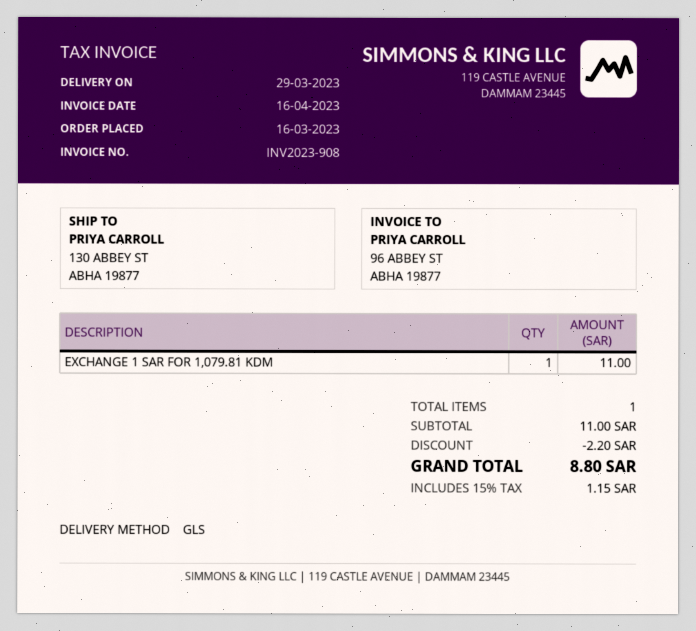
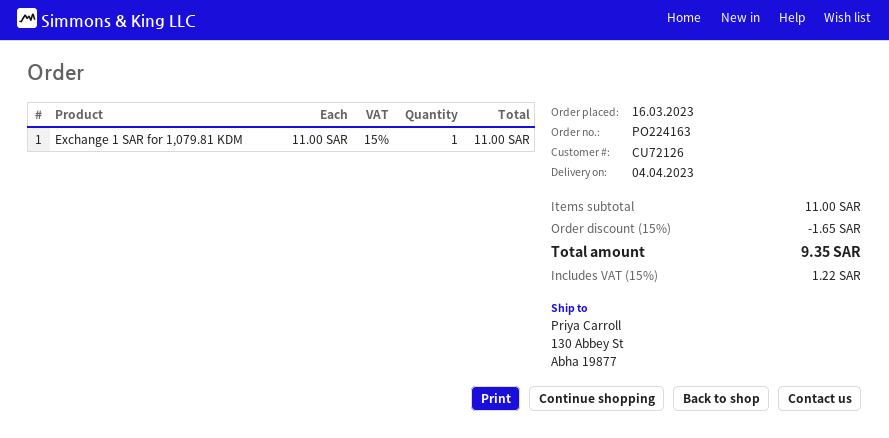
delivery date: 2023-03-29 -> 2023-04-04
discount: 2.20 -> 1.65
tax: 15% = 1.15 -> 15% = 1.22
total: 8.80 -> 9.35

